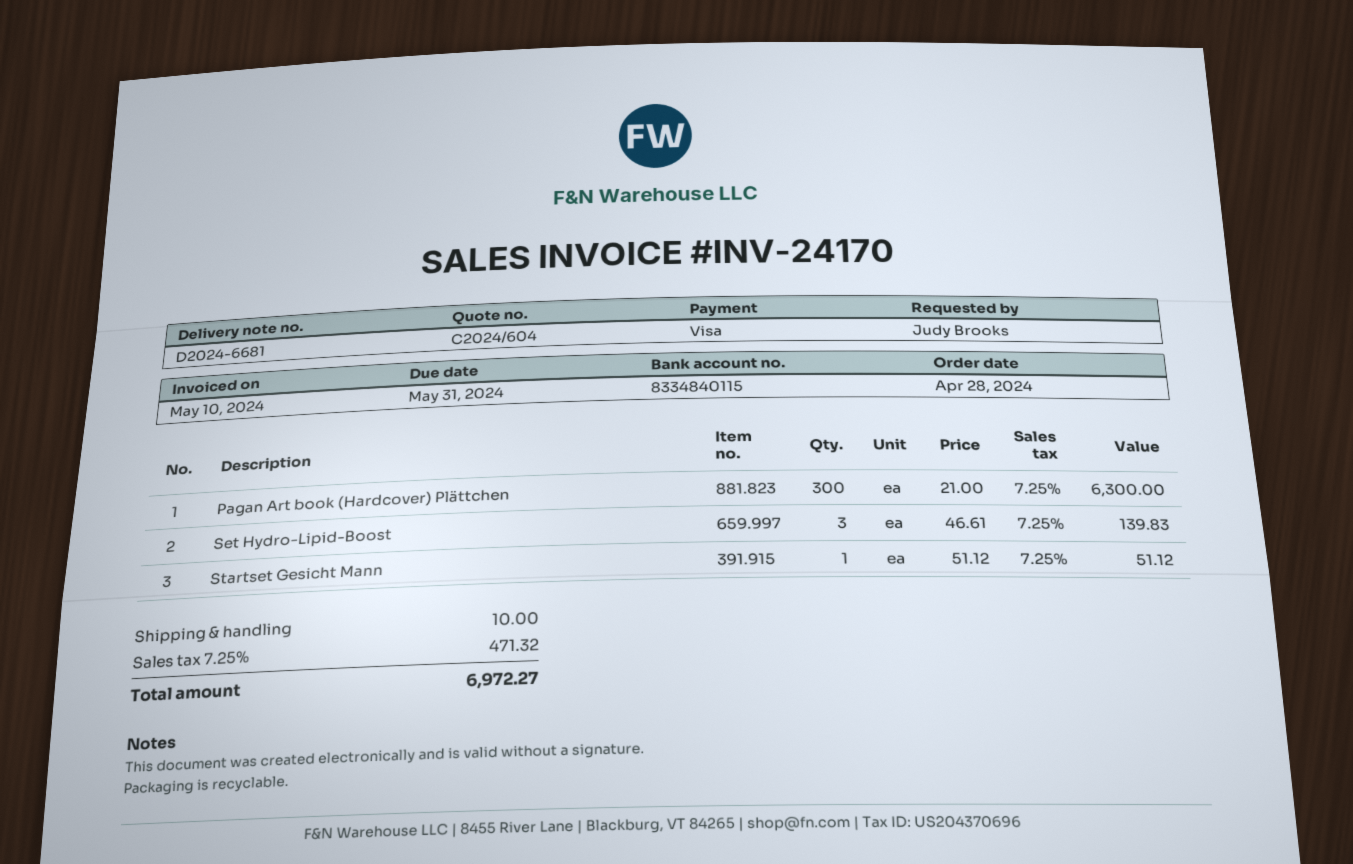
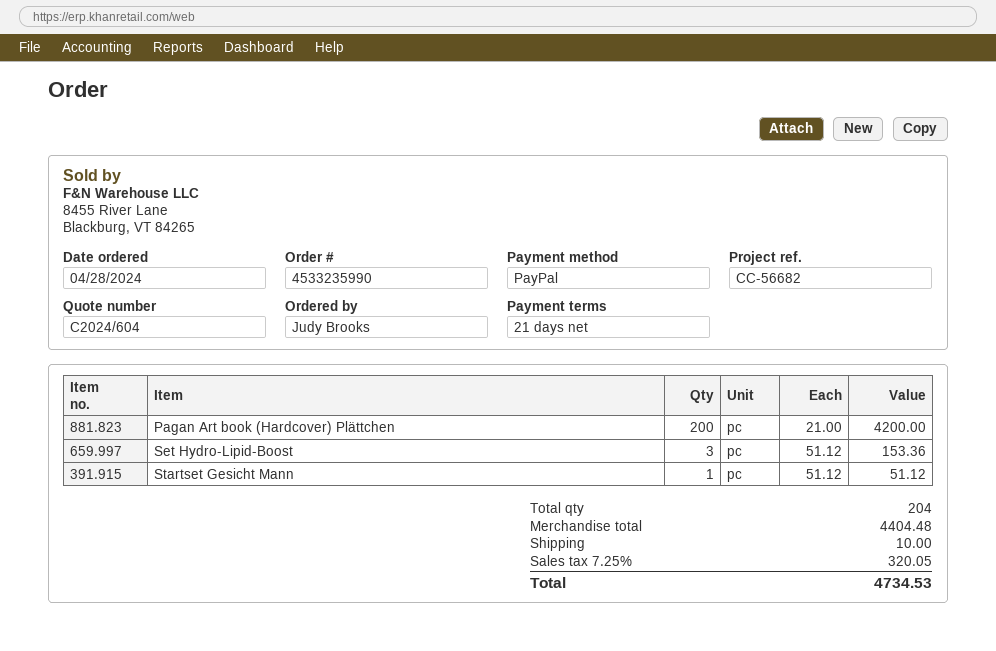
payment method: Visa -> PayPal
Pagan Art book (Hardcover) Plättchen: 300 x 21.00 = 6300.00 -> 200 x 21.00 = 4200.00
Set Hydro-Lipid-Boost: 3 x 46.61 = 139.83 -> 3 x 51.12 = 153.36
tax: 7.25% = 471.32 -> 7.25% = 320.05
total: 6972.27 -> 4734.53

